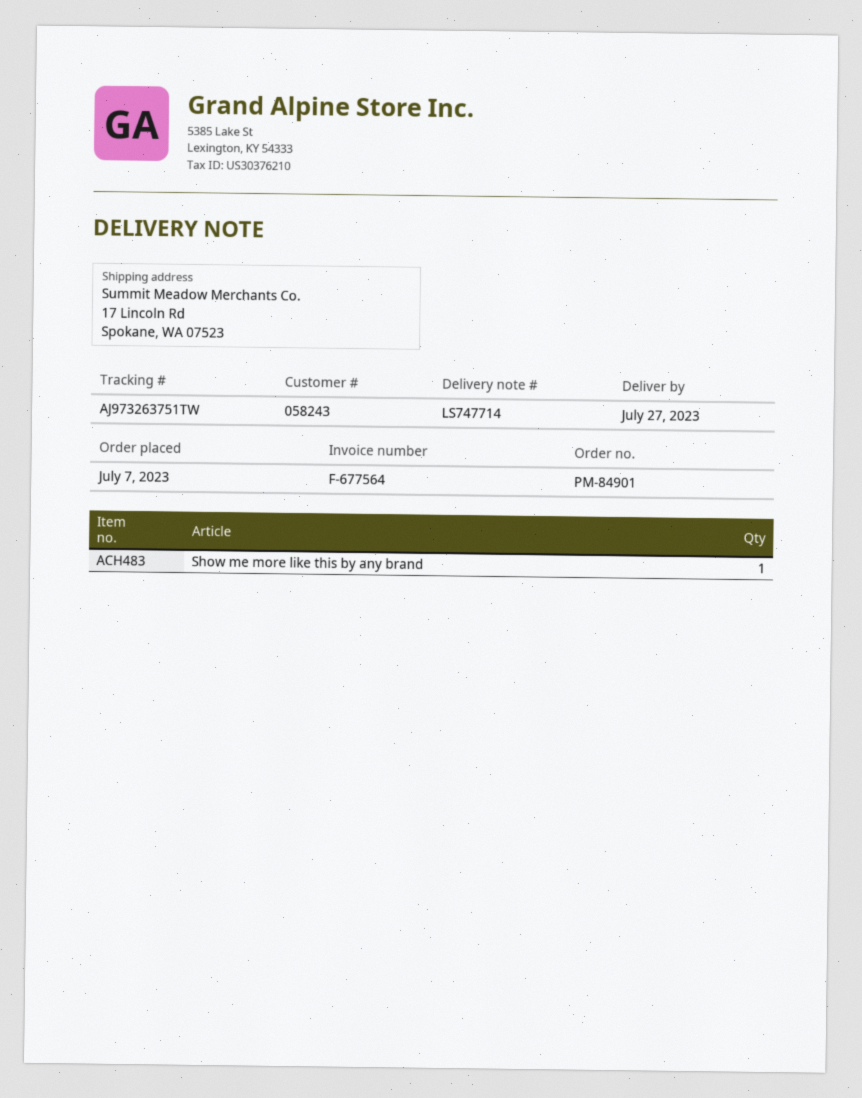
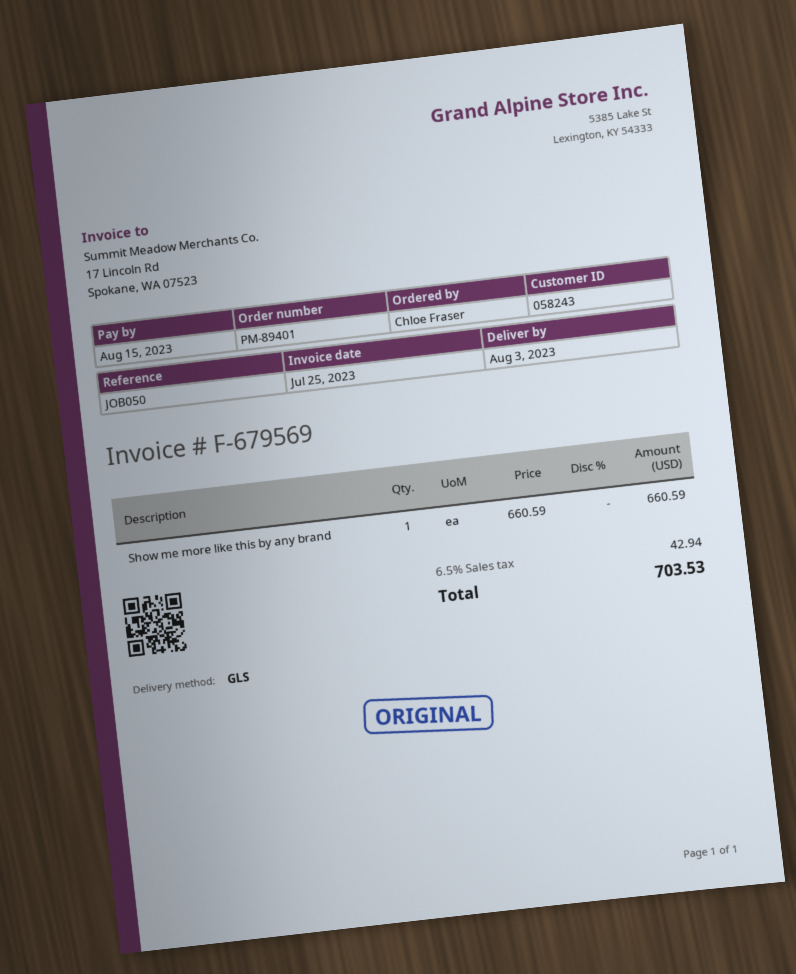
order number: PM-84901 -> PM-89401
delivery date: 2023-07-27 -> 2023-08-03
invoice number: F-677564 -> F-679569

